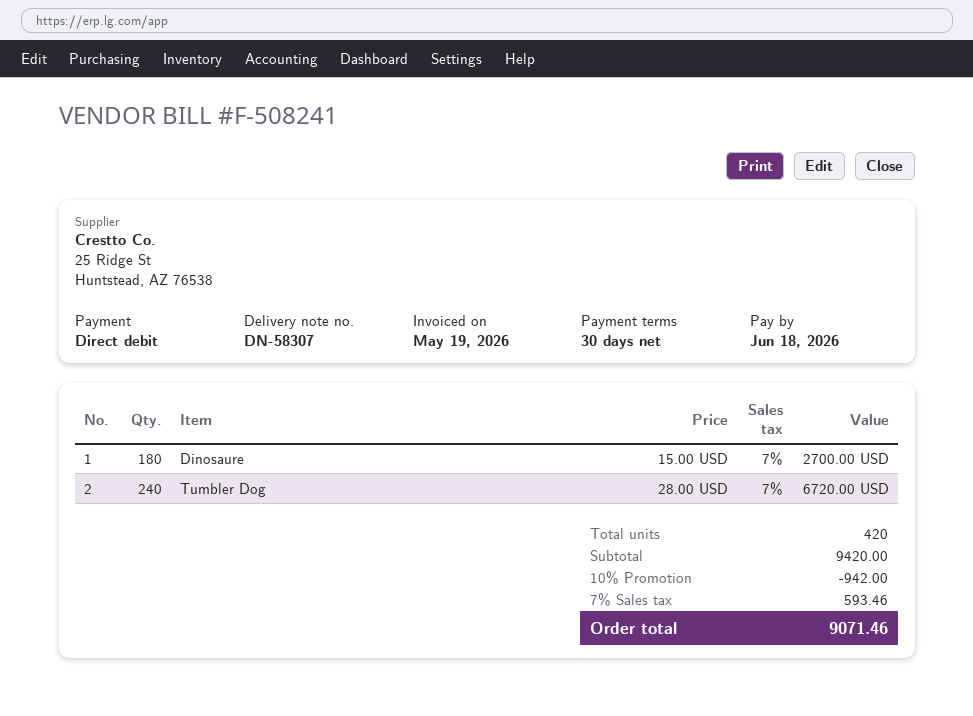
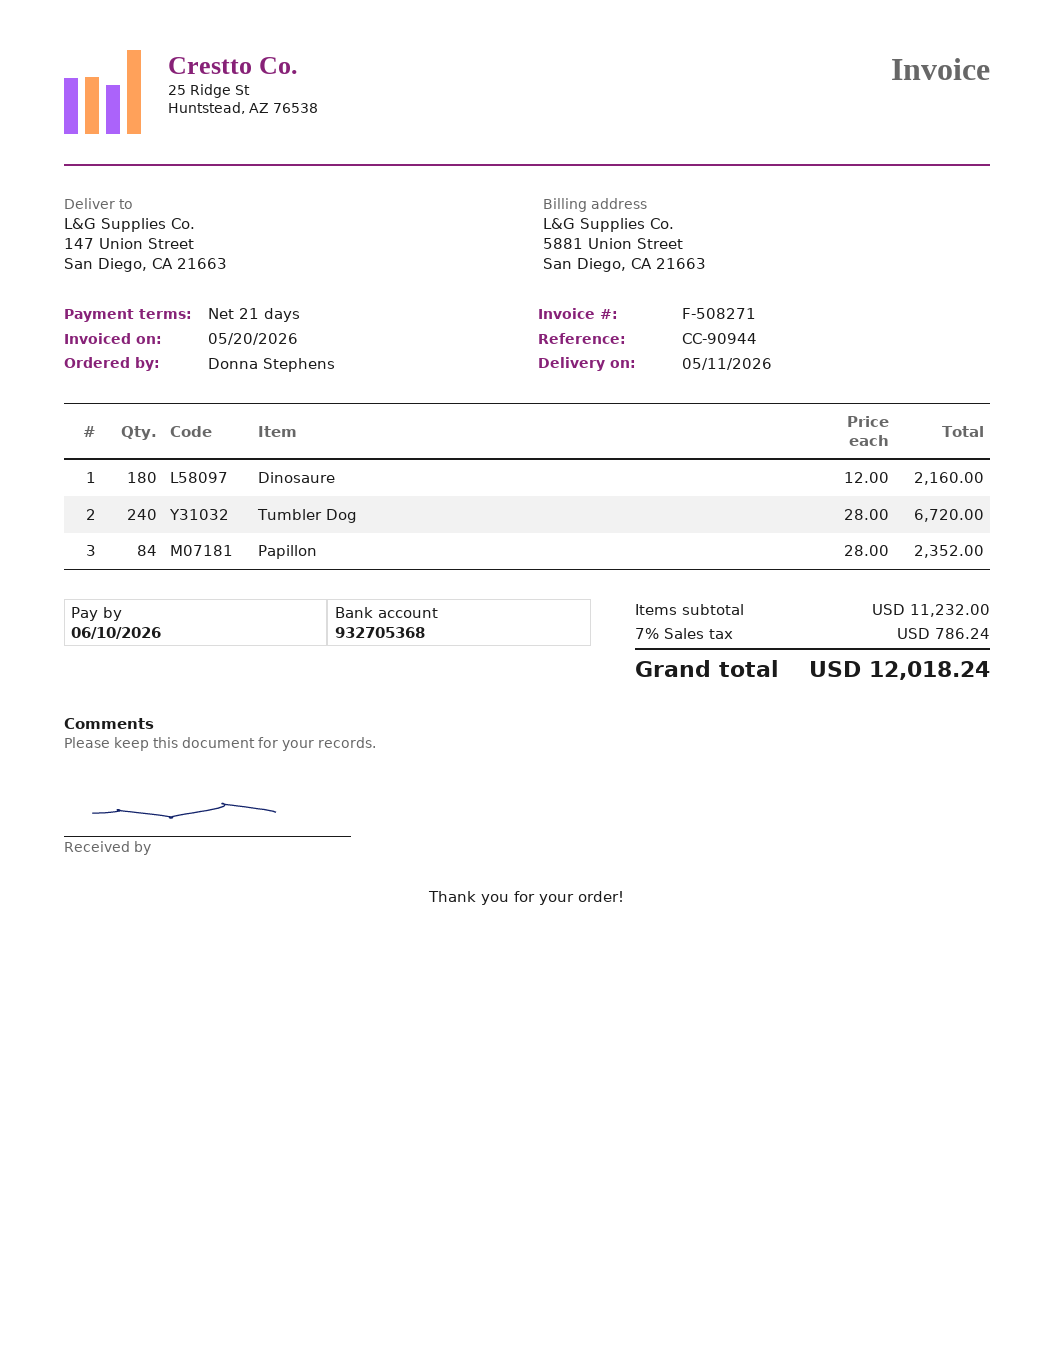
invoice number: F-508241 -> F-508271
invoice date: 2026-05-19 -> 2026-05-20
payment terms: 30 days -> 21 days
due date: 2026-06-18 -> 2026-06-10
Dinosaure: 180 x 15.00 = 2700.00 -> 180 x 12.00 = 2160.00
Papillon: none -> 84 x 28.00 = 2352.00
subtotal: 9420.00 -> 11232.00
discount: 10% = 942.00 -> none
tax: 7% = 593.46 -> 7% = 786.24
total: 9071.46 -> 12018.24

